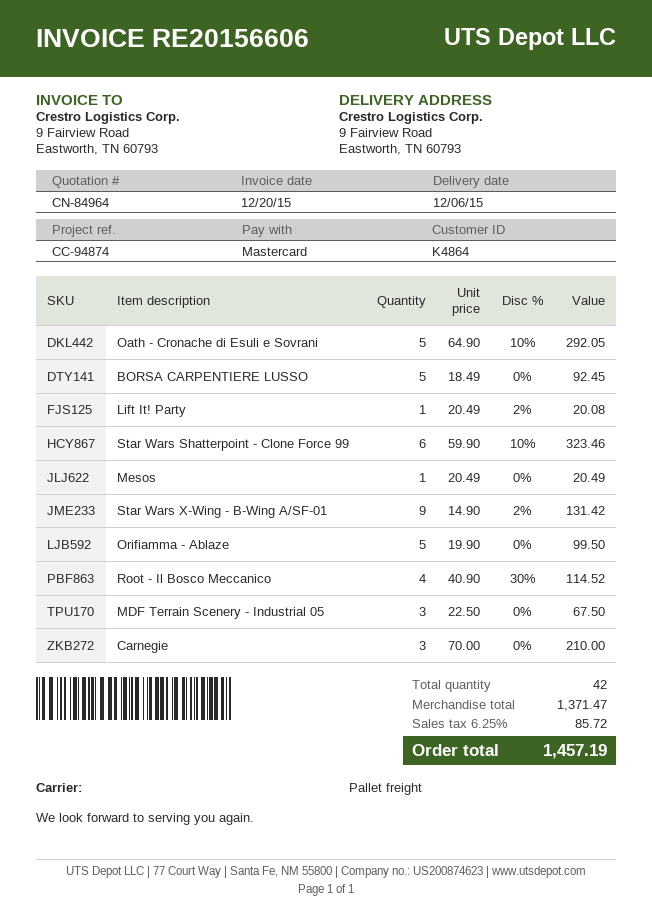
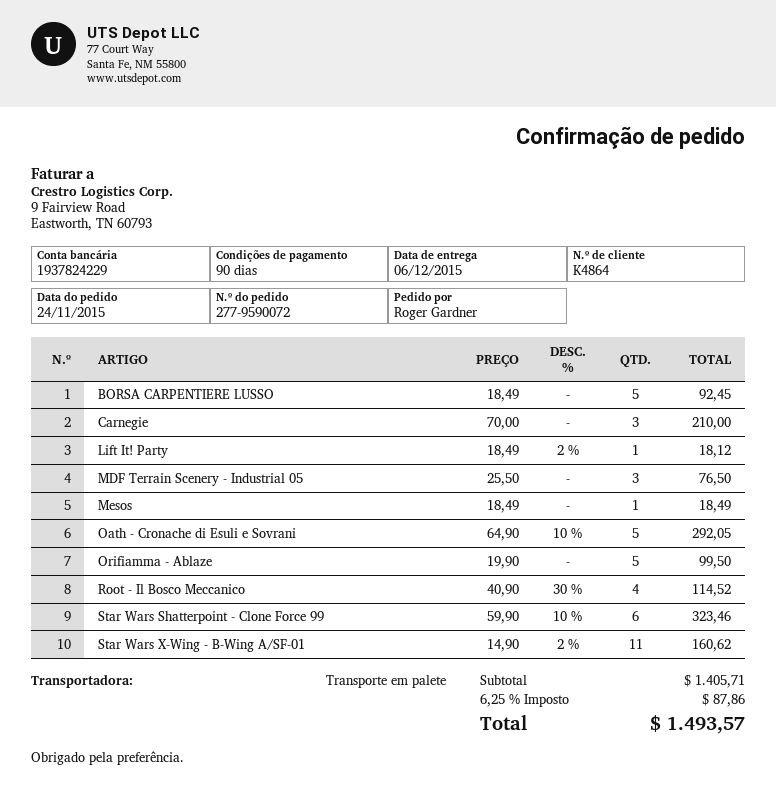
Lift It! Party: 1 x 20.49 - 2% = 20.08 -> 1 x 18.49 - 2% = 18.12
Mesos: 1 x 20.49 = 20.49 -> 1 x 18.49 = 18.49
Star Wars X-Wing - B-Wing A/SF-01: 9 x 14.90 - 2% = 131.42 -> 11 x 14.90 - 2% = 160.62
MDF Terrain Scenery - Industrial 05: 3 x 22.50 = 67.50 -> 3 x 25.50 = 76.50
subtotal: 1371.47 -> 1405.71
tax: 6.25% = 85.72 -> 6.25% = 87.86
total: 1457.19 -> 1493.57

